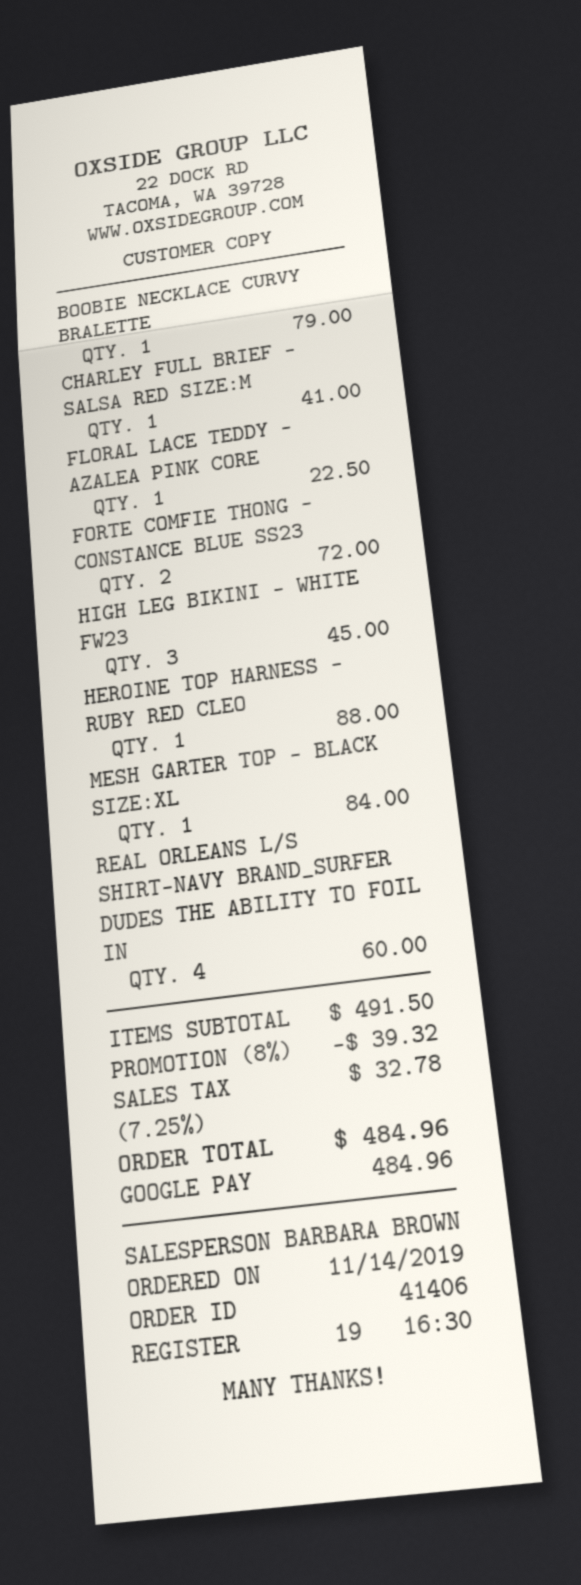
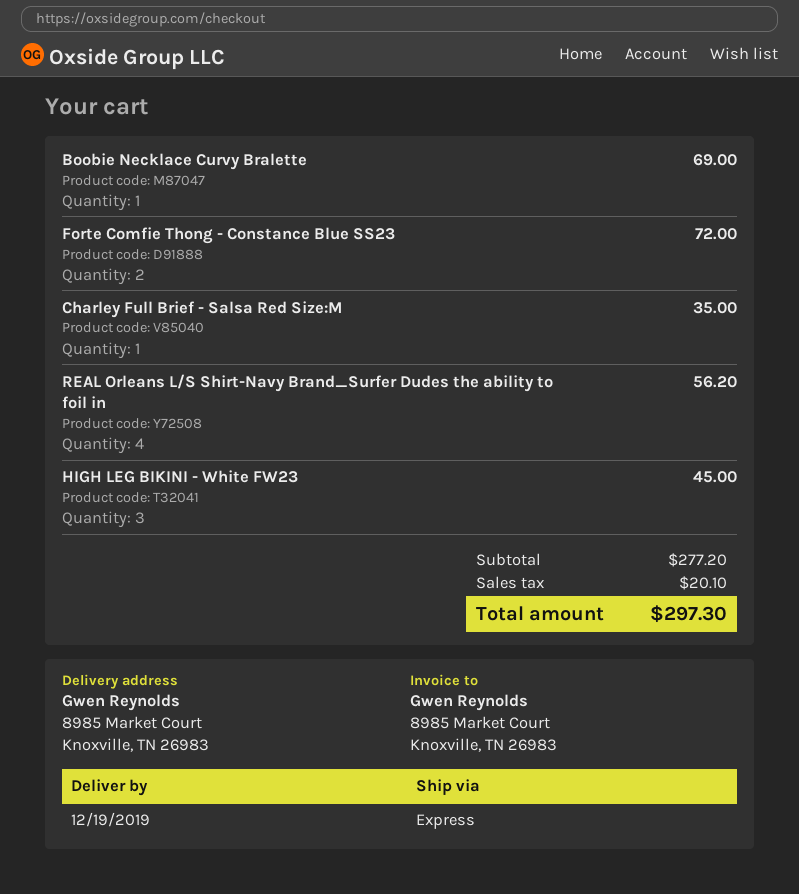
BOOBIE NECKLACE CURVY BRALETTE: 1 for 79.00 -> 1 for 69.00
CHARLEY FULL BRIEF - SALSA RED SIZE:M: 1 for 41.00 -> 1 for 35.00
FLORAL LACE TEDDY - AZALEA PINK CORE: 1 for 22.50 -> none
HEROINE TOP HARNESS - RUBY RED CLEO: 1 for 88.00 -> none
MESH GARTER TOP - BLACK SIZE:XL: 1 for 84.00 -> none
REAL ORLEANS L/S SHIRT-NAVY BRAND_SURFER DUDES THE ABILITY TO FOIL IN: 4 for 60.00 -> 4 for 56.20
subtotal: 491.50 -> 277.20
discount: 8% = 39.32 -> none
tax: 32.78 -> 20.10
total: 484.96 -> 297.30

